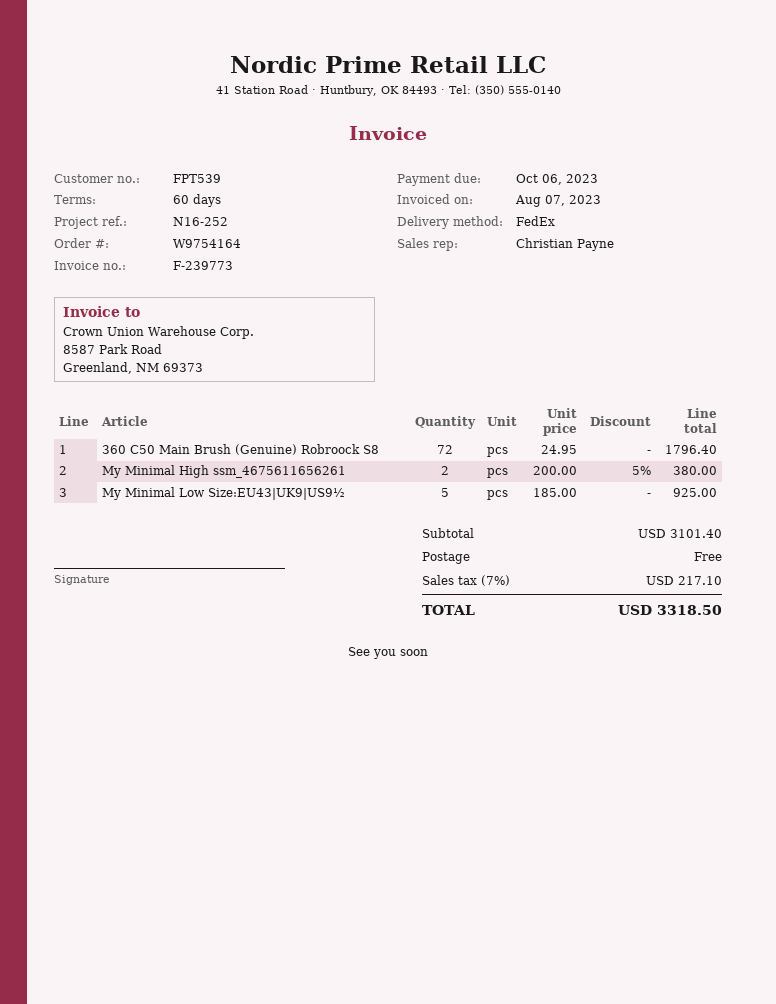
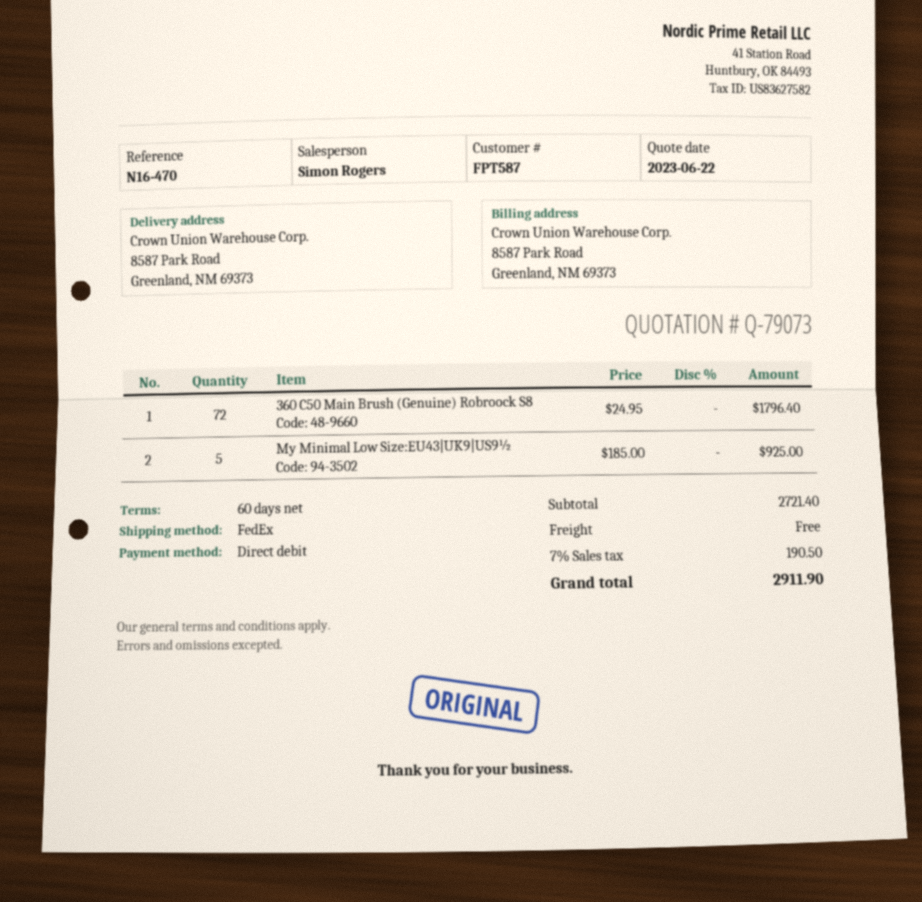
customer number: FPT539 -> FPT587
reference: N16-252 -> N16-470
sales rep: Christian Payne -> Simon Rogers
My Minimal High ssm_4675611656261: 2 x 200.00 - 5% = 380.00 -> none
subtotal: 3101.40 -> 2721.40
tax: 7% = 217.10 -> 7% = 190.50
total: 3318.50 -> 2911.90

